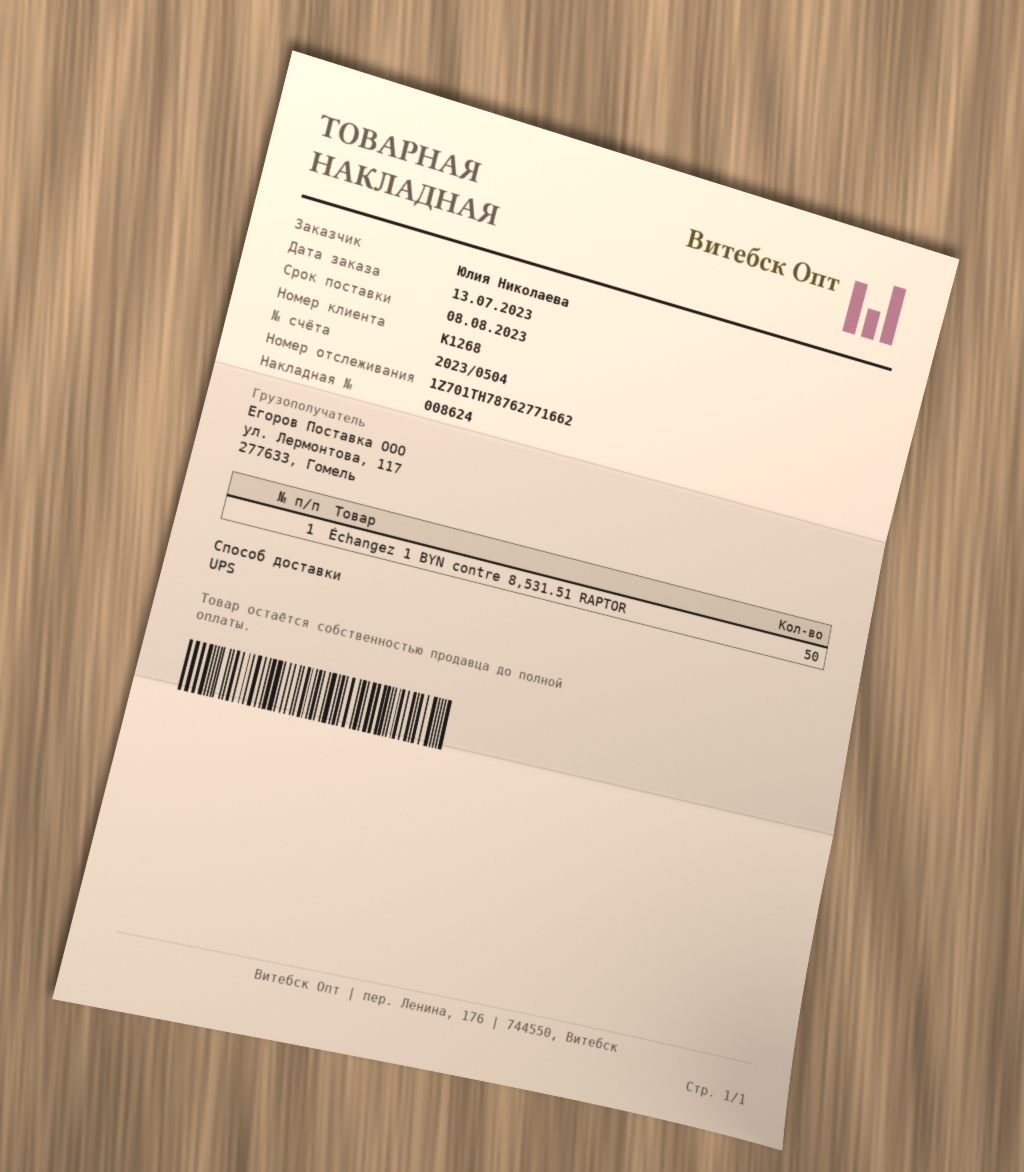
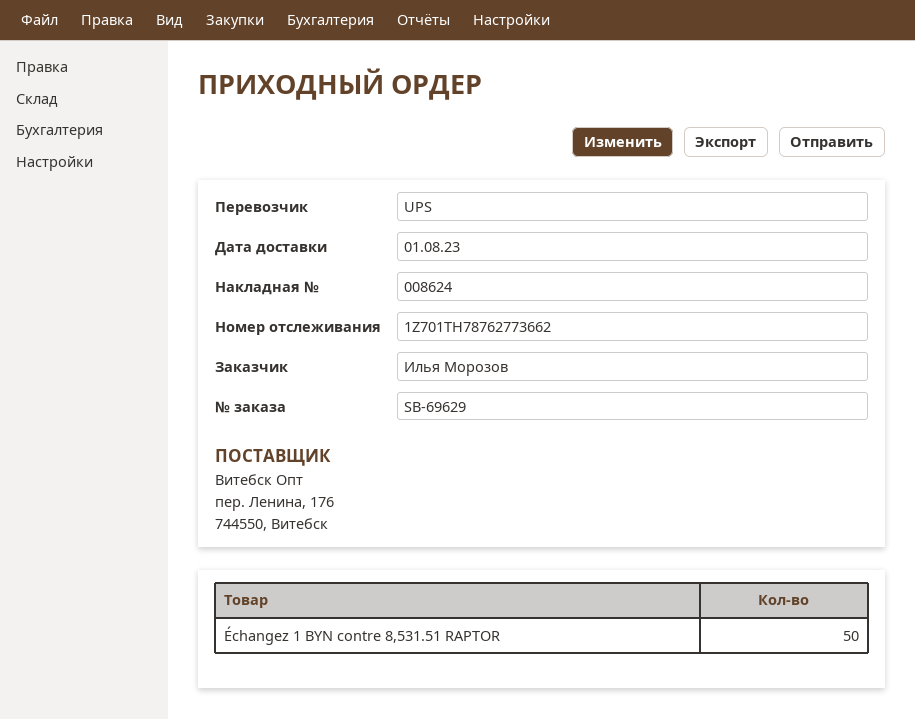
delivery date: 2023-08-08 -> 2023-08-01
ordered by: Юлия Николаева -> Илья Морозов
tracking number: 1Z701TH78762771662 -> 1Z701TH78762773662

